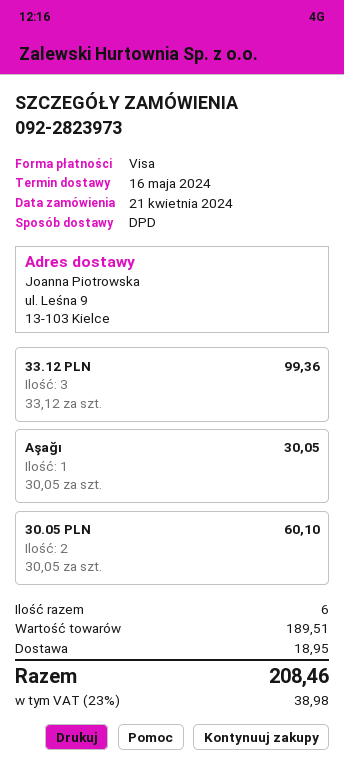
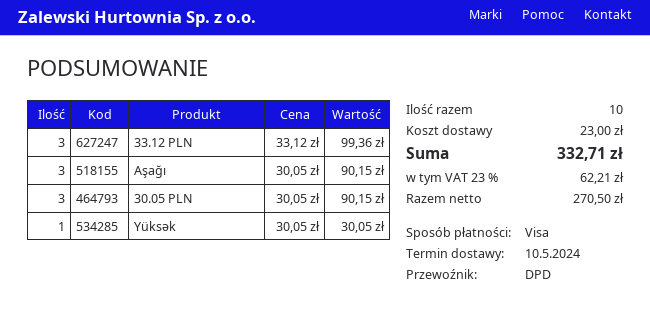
delivery date: 2024-05-16 -> 2024-05-10
Aşağı: 1 x 30.05 = 30.05 -> 3 x 30.05 = 90.15
30.05 PLN: 2 x 30.05 = 60.10 -> 3 x 30.05 = 90.15
Yüksək: none -> 1 x 30.05 = 30.05
total quantity: 6 -> 10
shipping: 18.95 -> 23.00
tax: 23% = 38.98 -> 23% = 62.21
total: 208.46 -> 332.71

